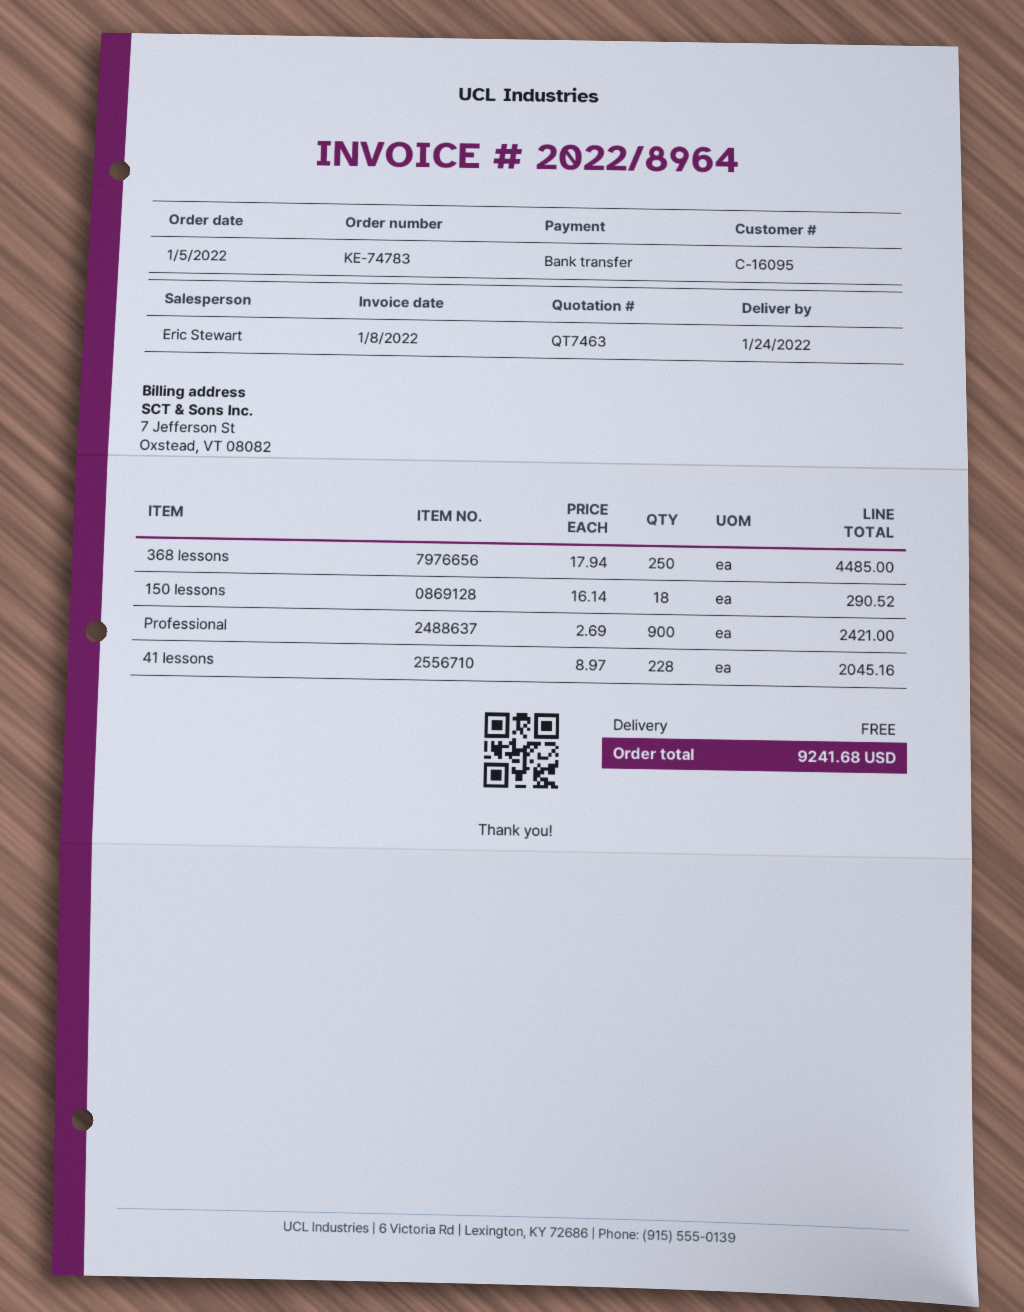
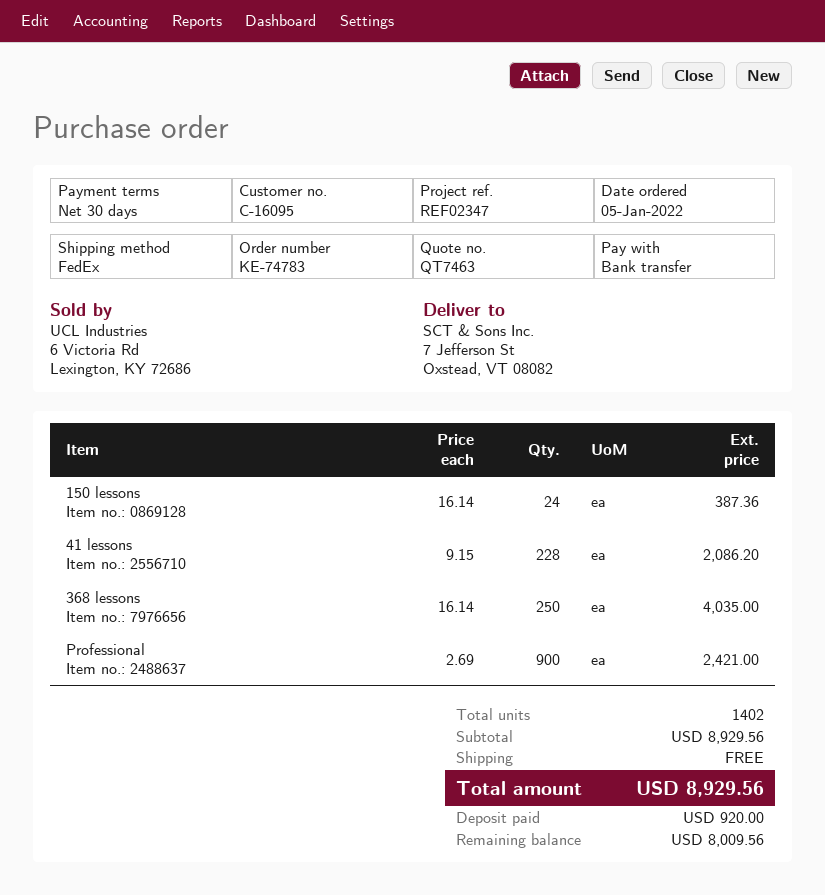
368 lessons: 250 x 17.94 = 4485.00 -> 250 x 16.14 = 4035.00
150 lessons: 18 x 16.14 = 290.52 -> 24 x 16.14 = 387.36
41 lessons: 228 x 8.97 = 2045.16 -> 228 x 9.15 = 2086.20
total: 9241.68 -> 8929.56

